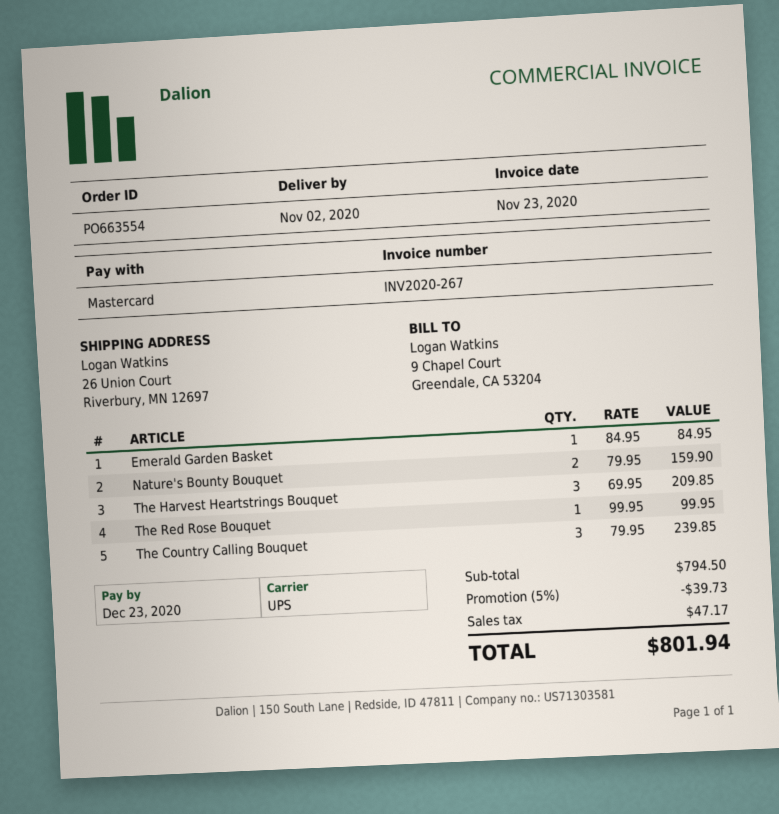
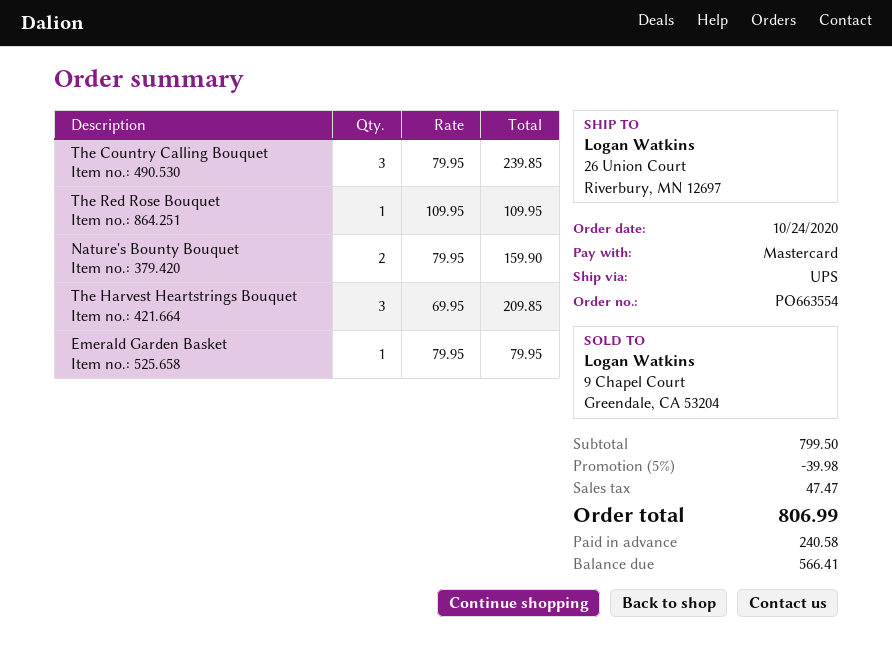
Emerald Garden Basket: 1 x 84.95 = 84.95 -> 1 x 79.95 = 79.95
The Red Rose Bouquet: 1 x 99.95 = 99.95 -> 1 x 109.95 = 109.95
subtotal: 794.50 -> 799.50
discount: 5% = 39.73 -> 5% = 39.98
tax: 47.17 -> 47.47
total: 801.94 -> 806.99

